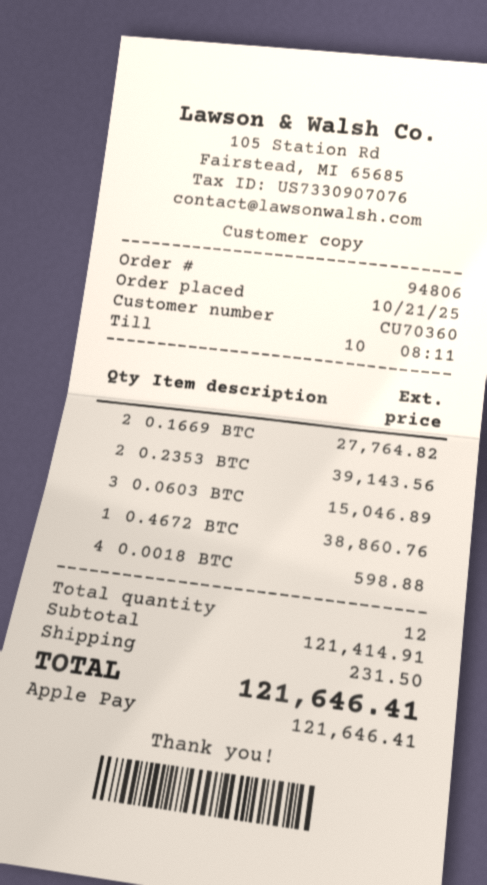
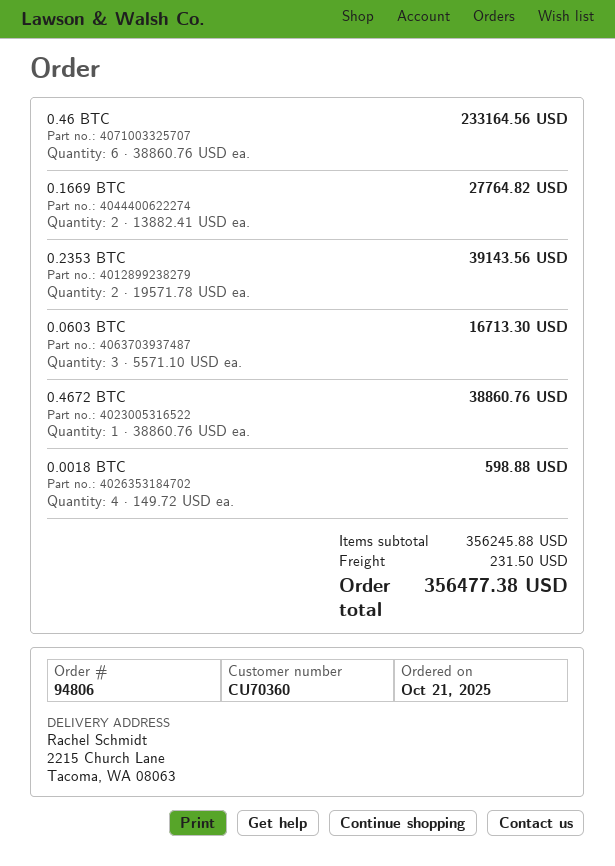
0.0603 BTC: 3 for 15046.89 -> 3 for 16713.30
0.46 BTC: none -> 6 for 233164.56
subtotal: 121414.91 -> 356245.88
total: 121646.41 -> 356477.38

